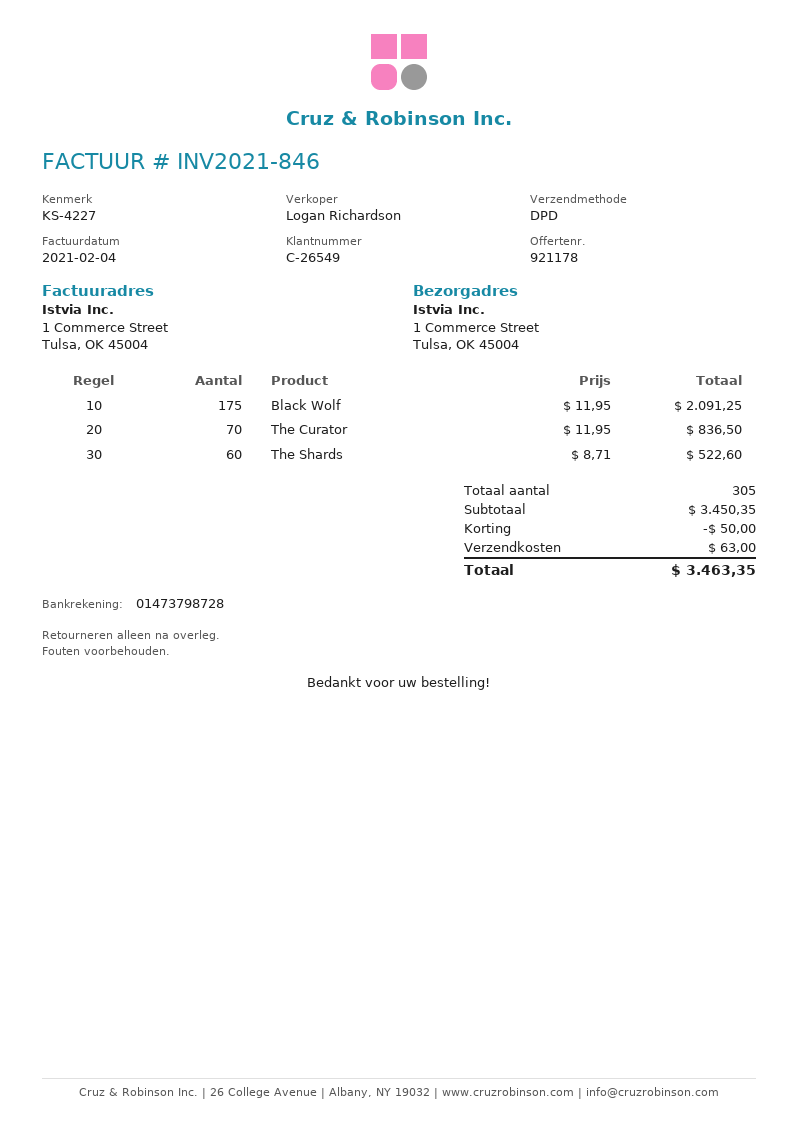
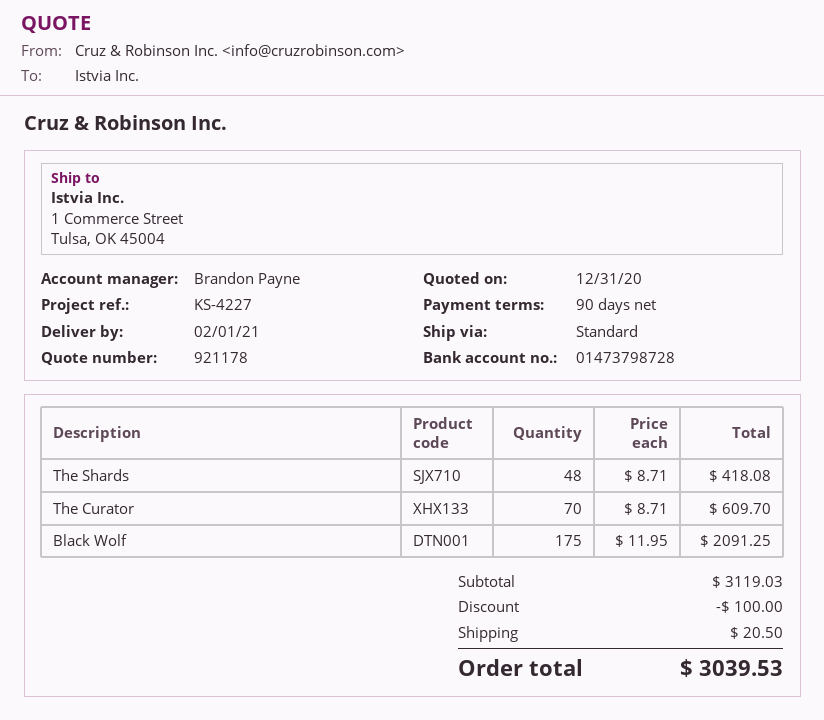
sales rep: Logan Richardson -> Brandon Payne
shipping method: DPD -> standard
The Curator: 70 x 11.95 = 836.50 -> 70 x 8.71 = 609.70
The Shards: 60 x 8.71 = 522.60 -> 48 x 8.71 = 418.08
subtotal: 3450.35 -> 3119.03
discount: 50.00 -> 100.00
shipping: 63.00 -> 20.50
total: 3463.35 -> 3039.53

